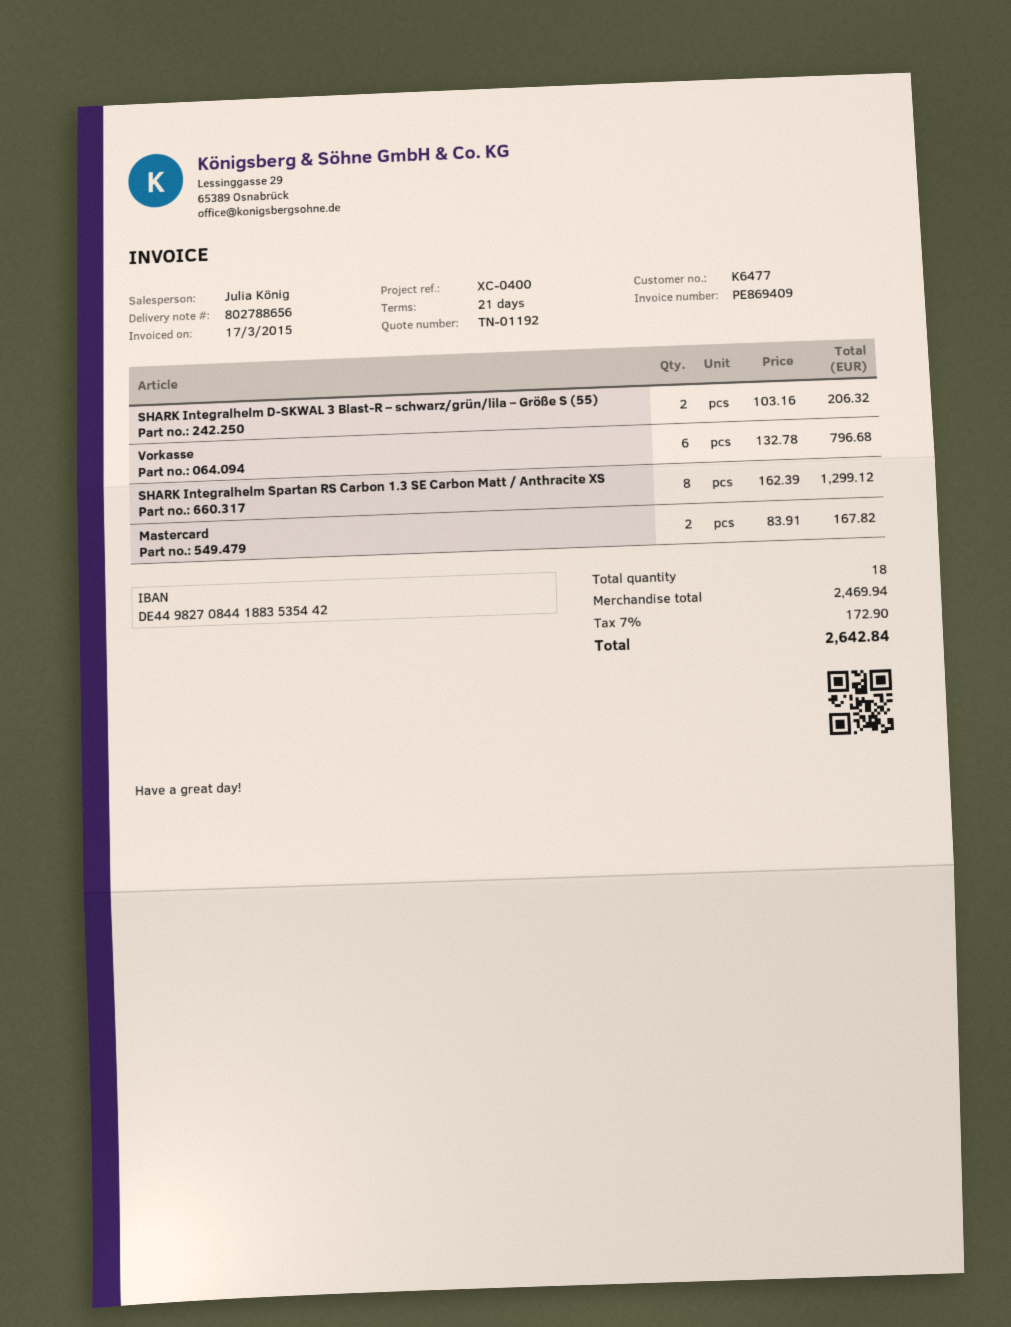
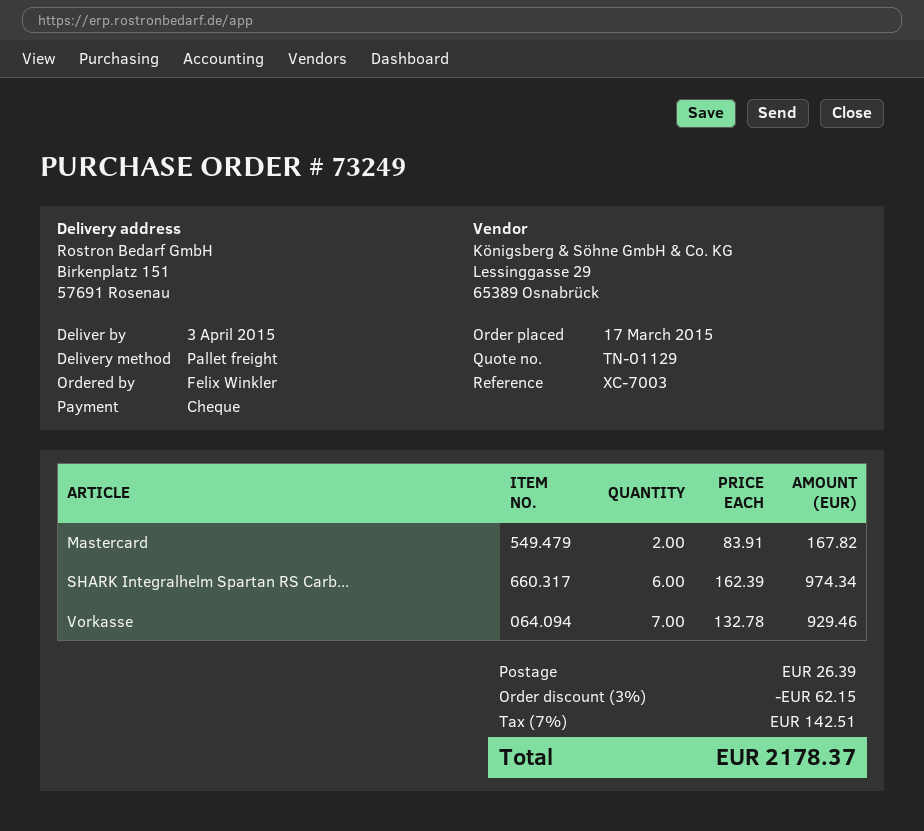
quote number: TN-01192 -> TN-01129
reference: XC-0400 -> XC-7003
SHARK Integralhelm D-SKWAL 3 Blast-R – schwarz/grün/lila – Größe S (55): 2 x 103.16 = 206.32 -> none
Vorkasse: 6 x 132.78 = 796.68 -> 7 x 132.78 = 929.46
SHARK Integralhelm Spartan RS Carbon 1.3 SE Carbon Matt / Anthracite XS: 8 x 162.39 = 1299.12 -> 6 x 162.39 = 974.34
discount: none -> 3% = 62.15
shipping: none -> 26.39
tax: 7% = 172.90 -> 7% = 142.51
total: 2642.84 -> 2178.37

